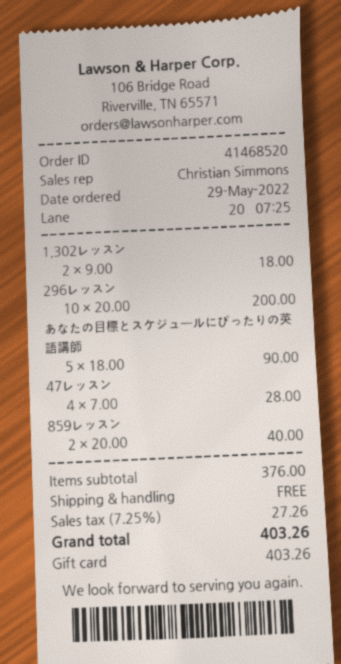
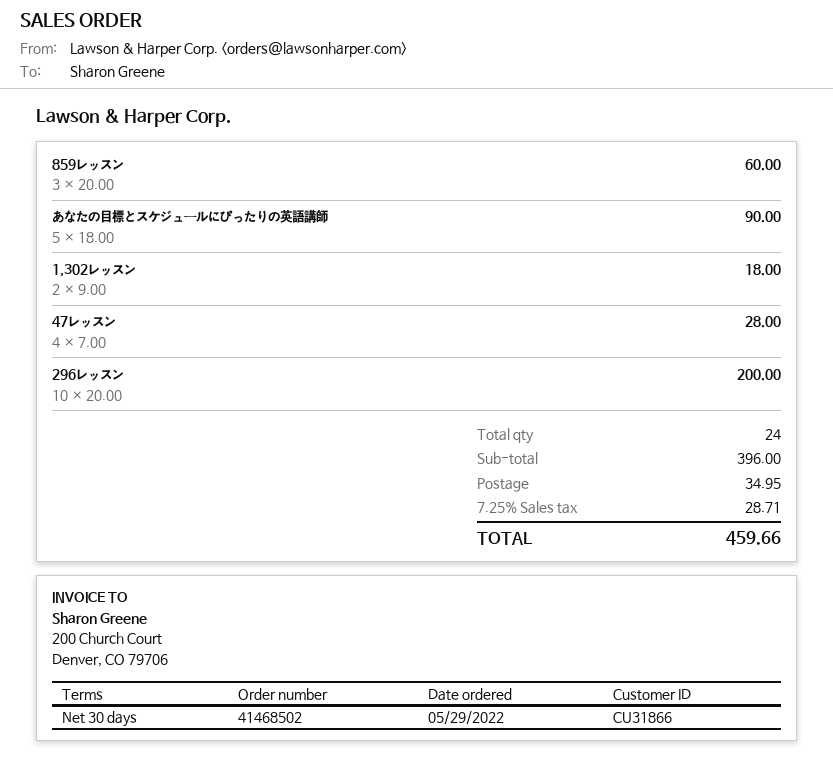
order number: 41468520 -> 41468502
859レッスン: 2 x 20.00 = 40.00 -> 3 x 20.00 = 60.00
subtotal: 376.00 -> 396.00
shipping: 0.00 -> 34.95
tax: 7.25% = 27.26 -> 7.25% = 28.71
total: 403.26 -> 459.66

